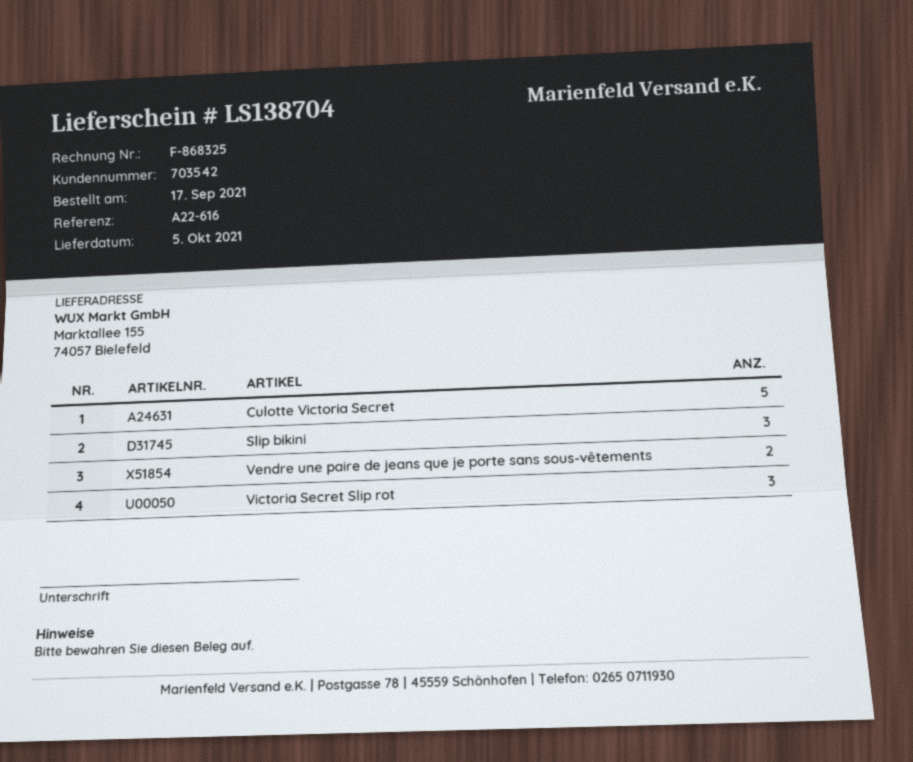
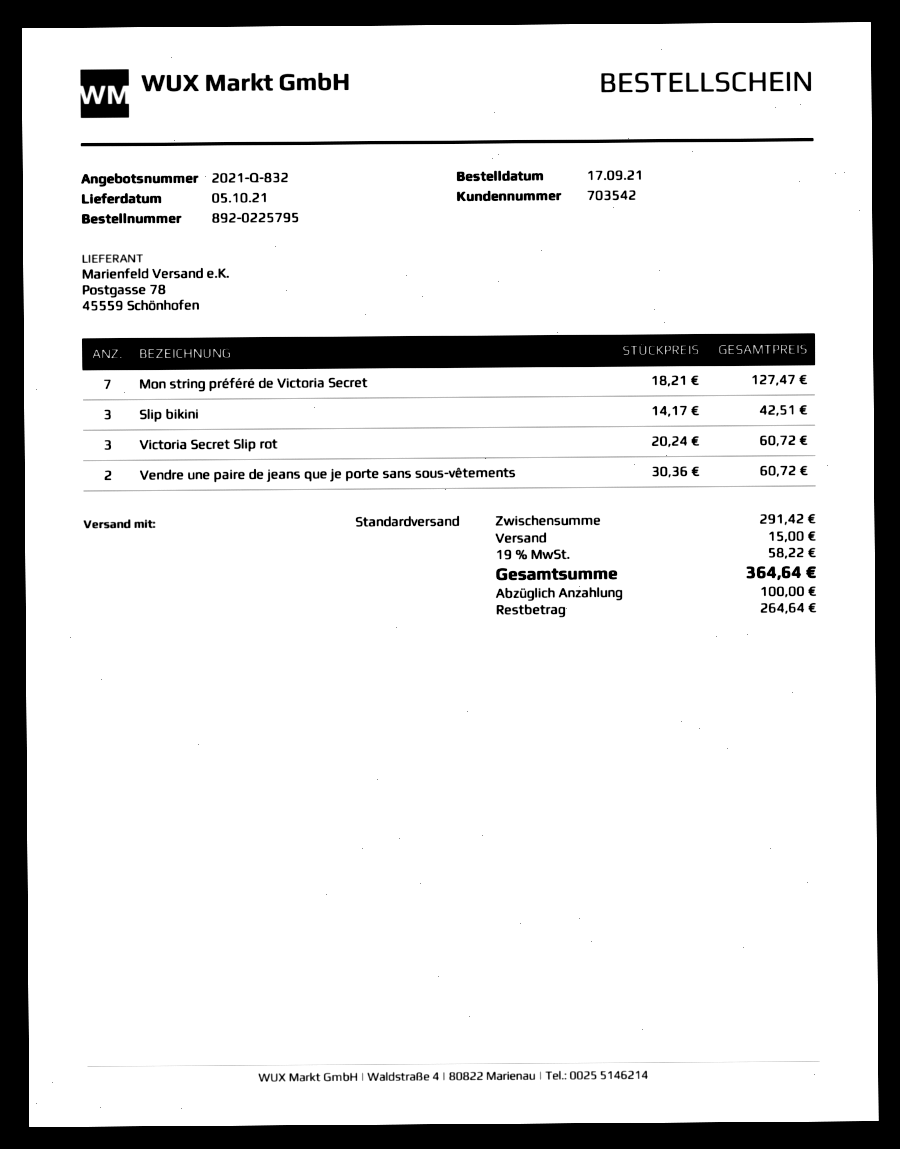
Culotte Victoria Secret: 5 -> none
Mon string préféré de Victoria Secret: none -> 7

